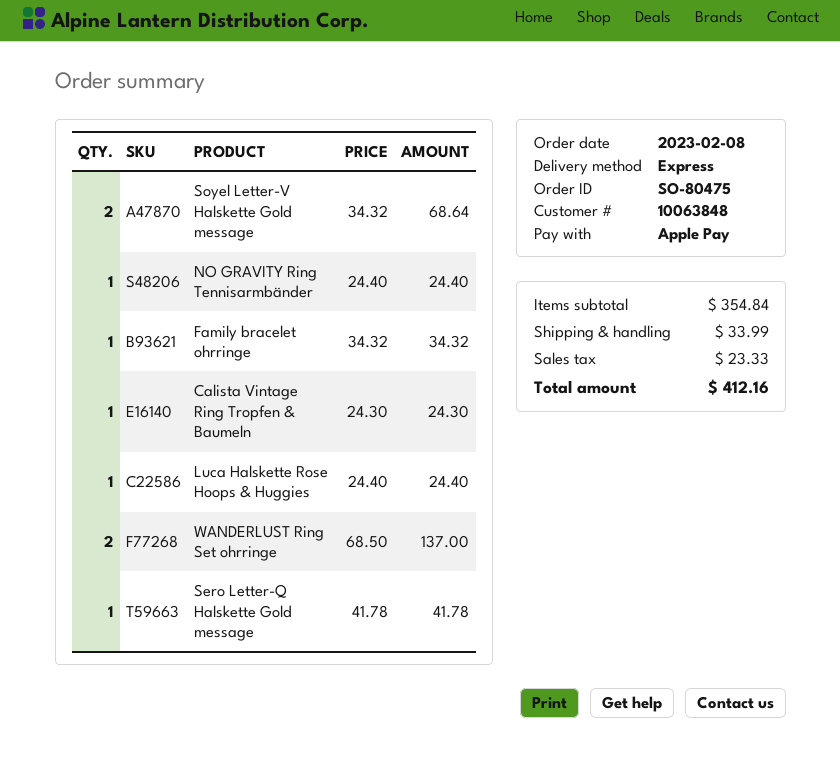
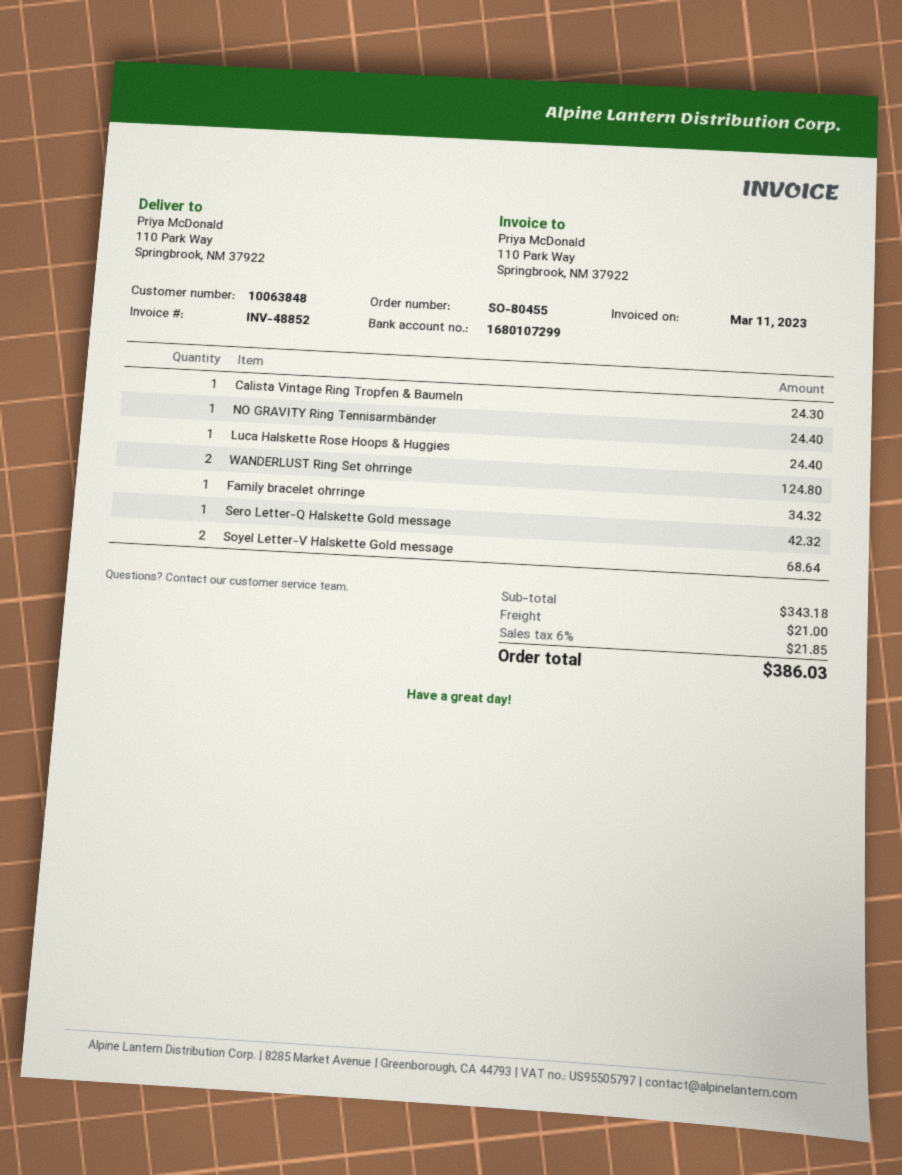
order number: SO-80475 -> SO-80455
WANDERLUST Ring Set ohrringe: 2 for 137.00 -> 2 for 124.80
Sero Letter-Q Halskette Gold message: 1 for 41.78 -> 1 for 42.32
subtotal: 354.84 -> 343.18
shipping: 33.99 -> 21.00
tax: 23.33 -> 21.85
total: 412.16 -> 386.03

